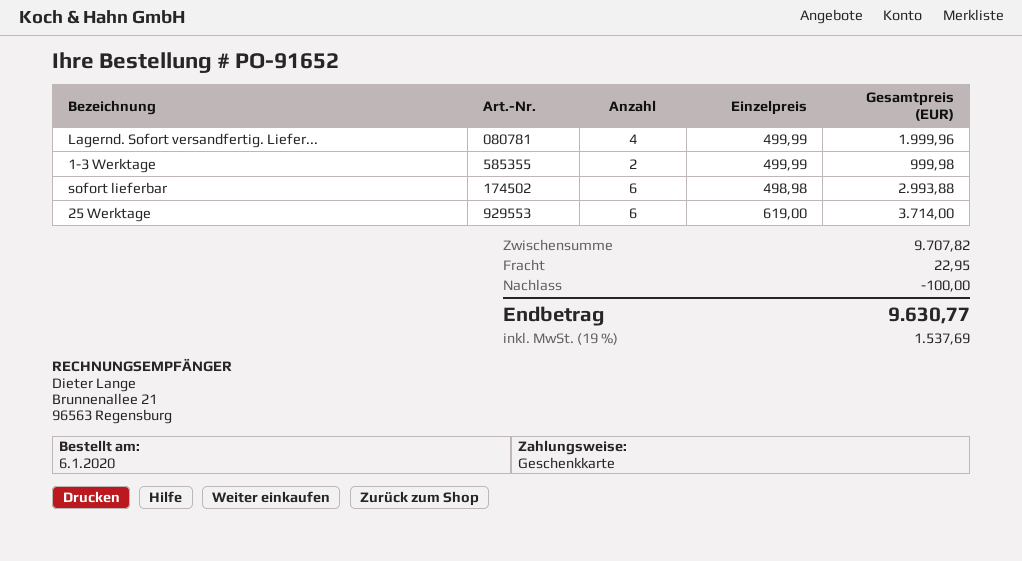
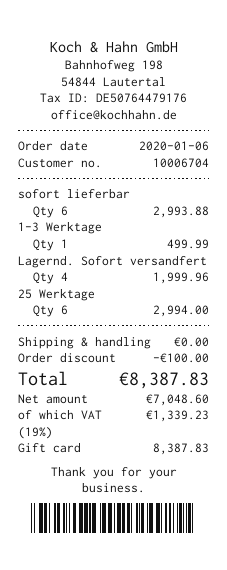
1-3 Werktage: 2 for 999.98 -> 1 for 499.99
25 Werktage: 6 for 3714.00 -> 6 for 2994.00
shipping: 22.95 -> 0.00
tax: 19% = 1537.69 -> 19% = 1339.23
total: 9630.77 -> 8387.83

